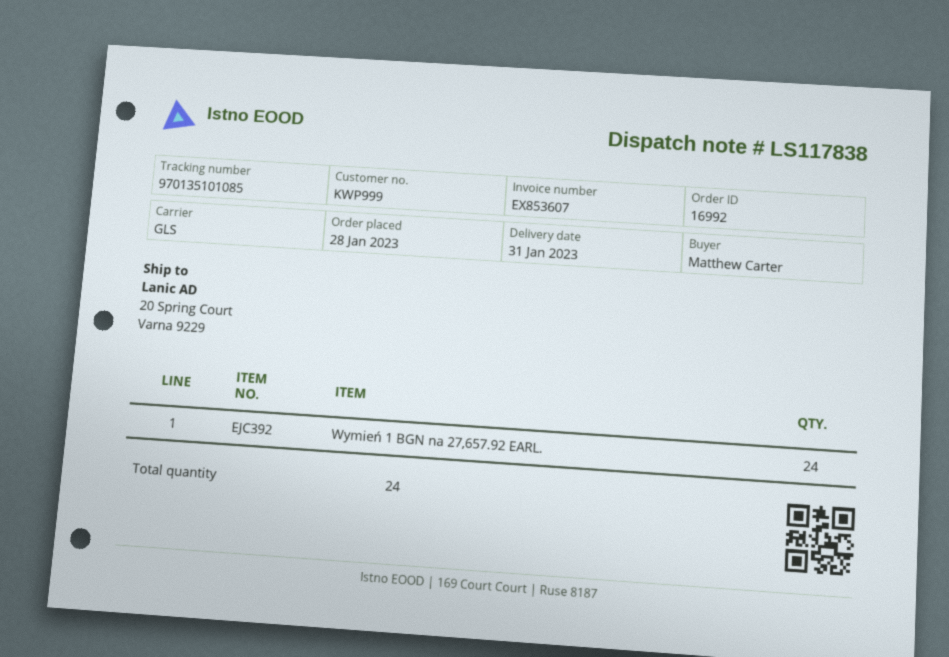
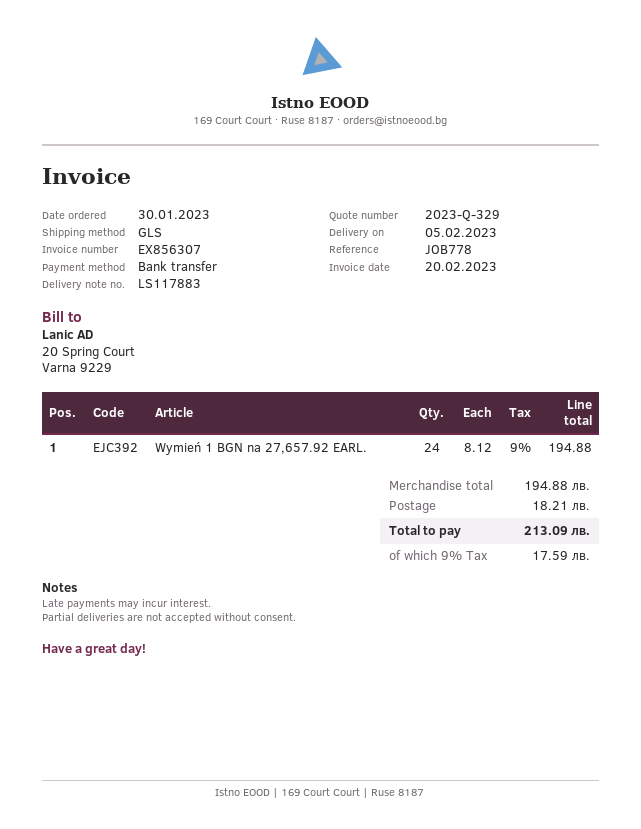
order date: 2023-01-28 -> 2023-01-30
delivery note number: LS117838 -> LS117883
delivery date: 2023-01-31 -> 2023-02-05
invoice number: EX853607 -> EX856307

